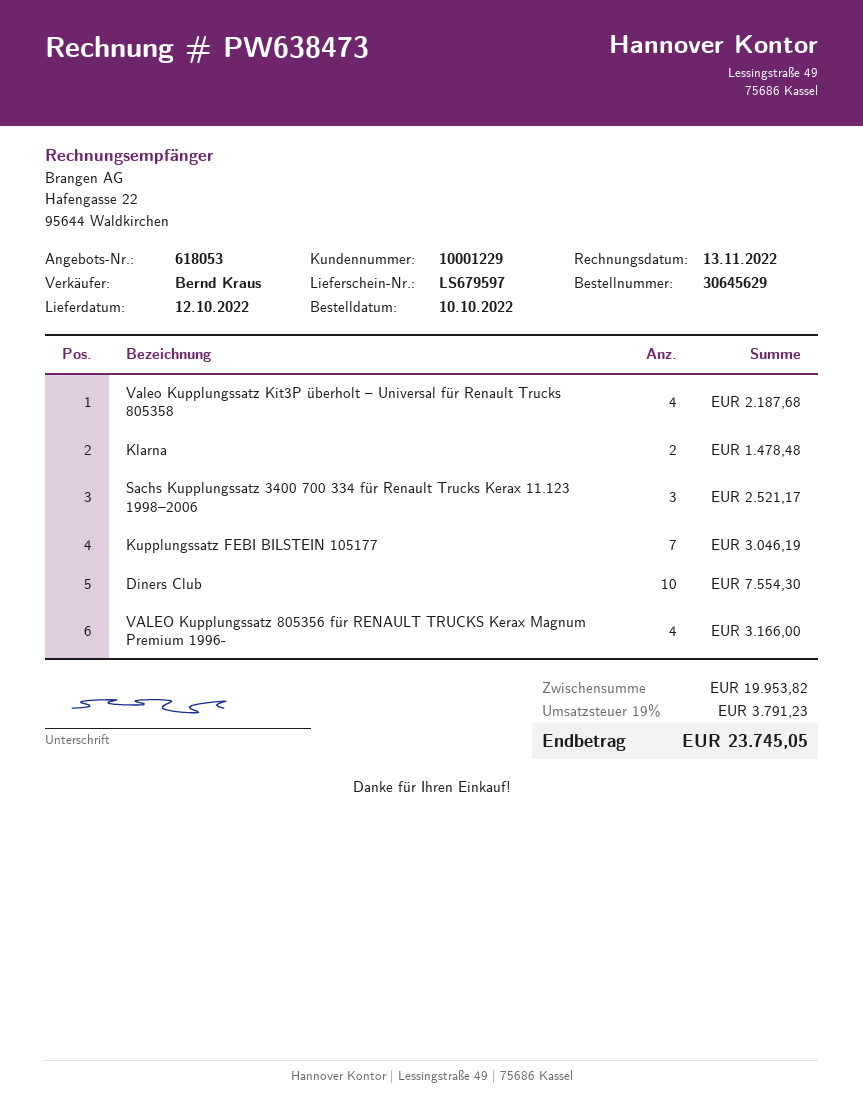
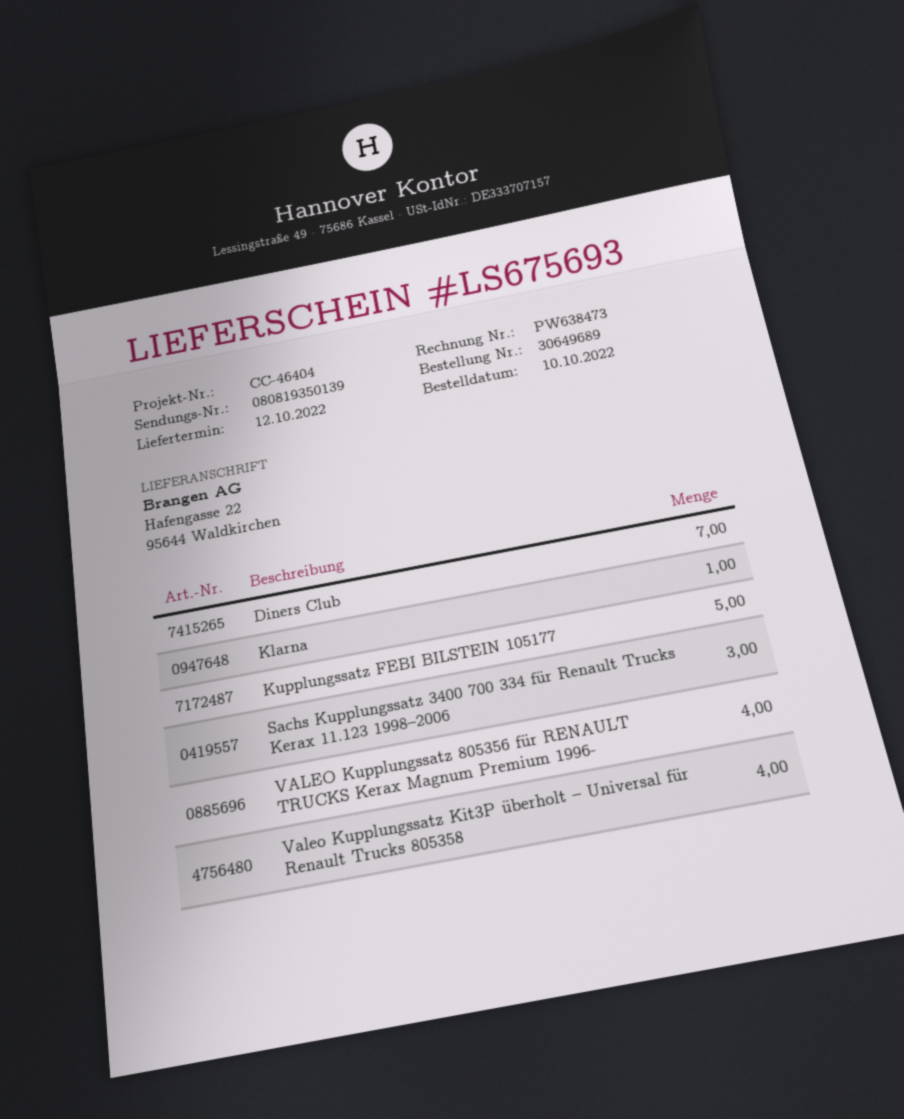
order number: 30645629 -> 30649689
delivery note number: LS679597 -> LS675693
Klarna: 2 -> 1
Kupplungssatz FEBI BILSTEIN 105177: 7 -> 5
Diners Club: 10 -> 7

